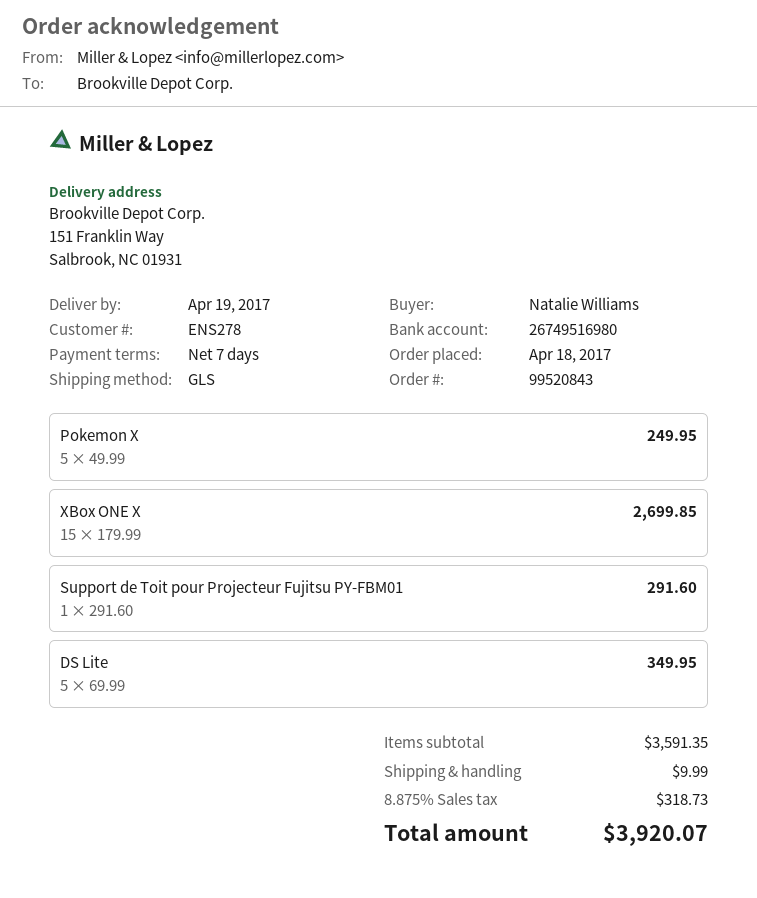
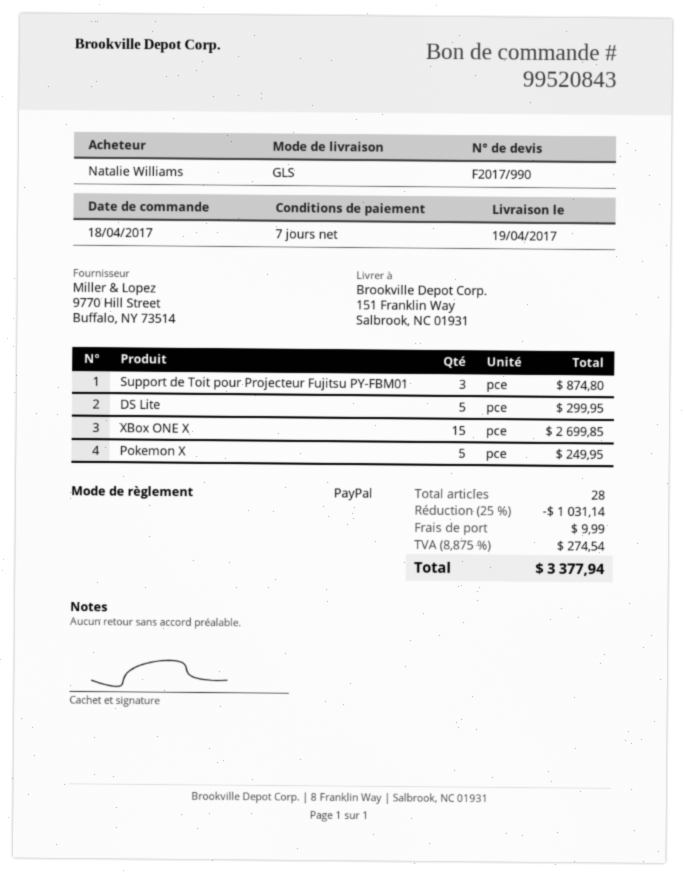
Support de Toit pour Projecteur Fujitsu PY-FBM01: 1 for 291.60 -> 3 for 874.80
DS Lite: 5 for 349.95 -> 5 for 299.95
discount: none -> 25% = 1031.14
tax: 8.875% = 318.73 -> 8.875% = 274.54
total: 3920.07 -> 3377.94

